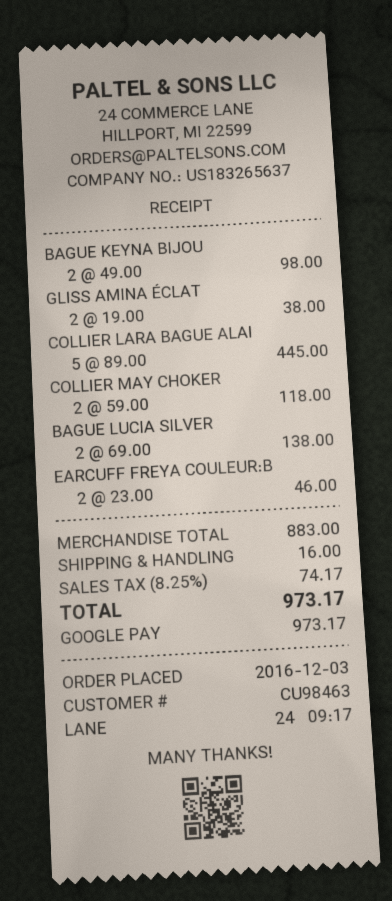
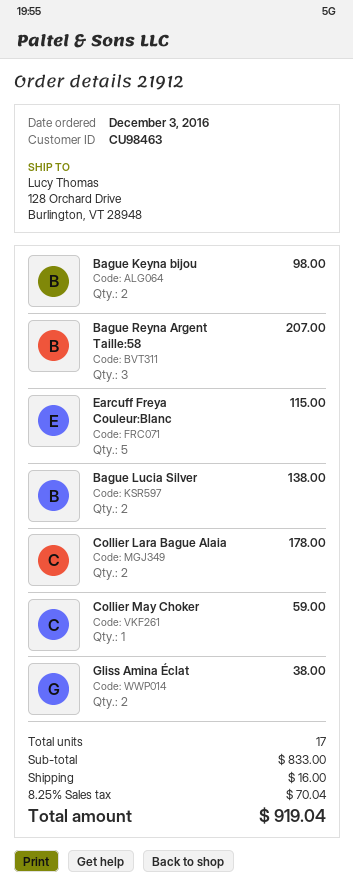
COLLIER LARA BAGUE ALAI: 5 for 445.00 -> 2 for 178.00
COLLIER MAY CHOKER: 2 for 118.00 -> 1 for 59.00
EARCUFF FREYA COULEUR:B: 2 for 46.00 -> 5 for 115.00
Bague Reyna Argent Taille:58: none -> 3 for 207.00
subtotal: 883.00 -> 833.00
tax: 8.25% = 74.17 -> 8.25% = 70.04
total: 973.17 -> 919.04

